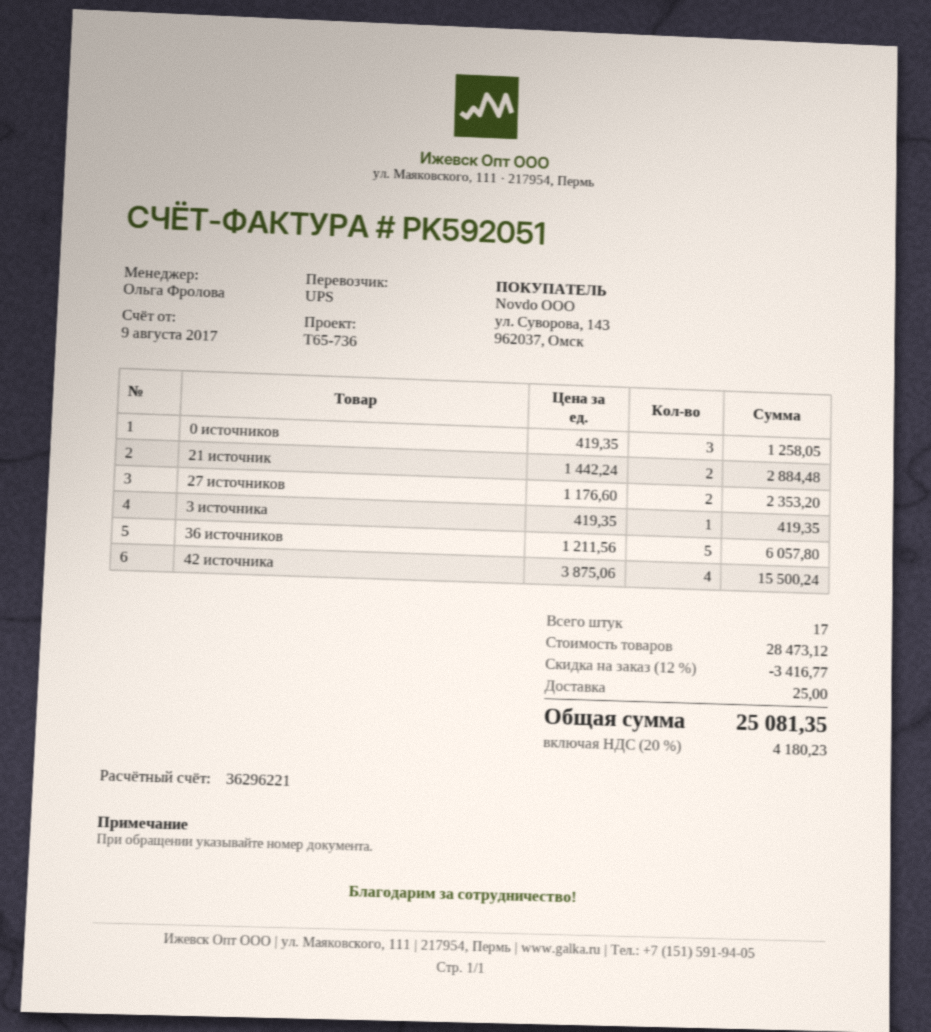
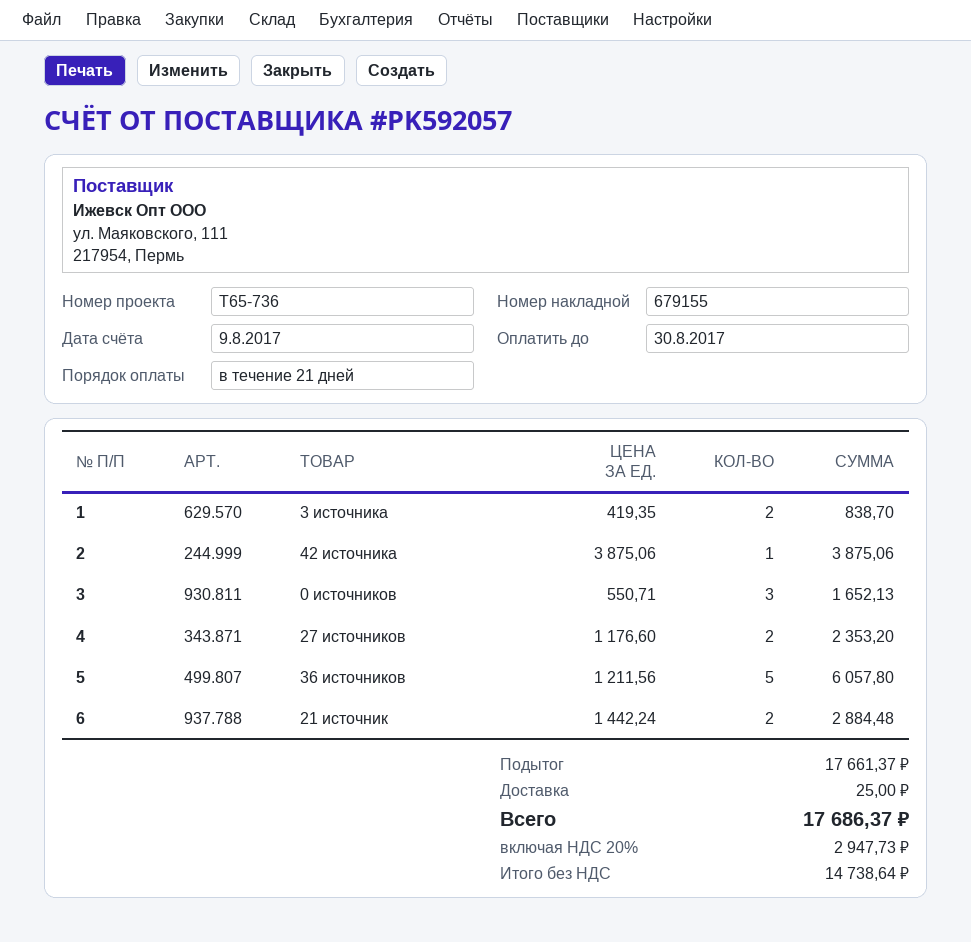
invoice number: PK592051 -> PK592057
0 источников: 3 x 419.35 = 1258.05 -> 3 x 550.71 = 1652.13
3 источника: 1 x 419.35 = 419.35 -> 2 x 419.35 = 838.70
42 источника: 4 x 3875.06 = 15500.24 -> 1 x 3875.06 = 3875.06
subtotal: 28473.12 -> 17661.37
discount: 12% = 3416.77 -> none
tax: 20% = 4180.23 -> 20% = 2947.73
total: 25081.35 -> 17686.37

